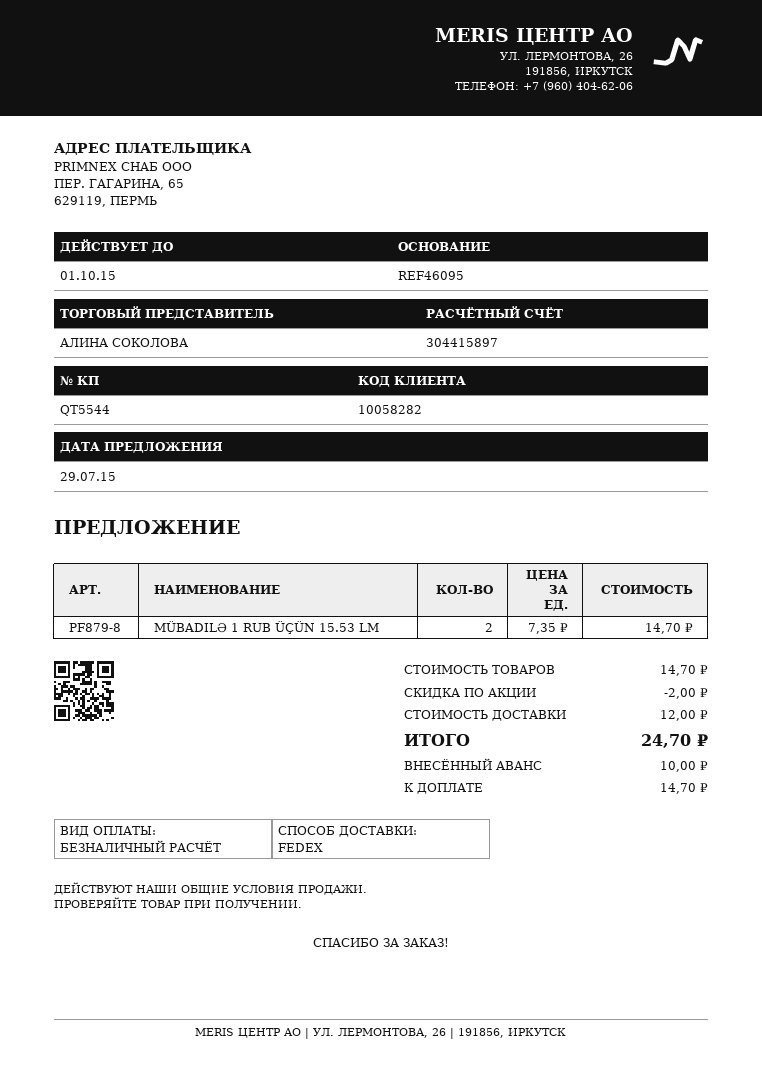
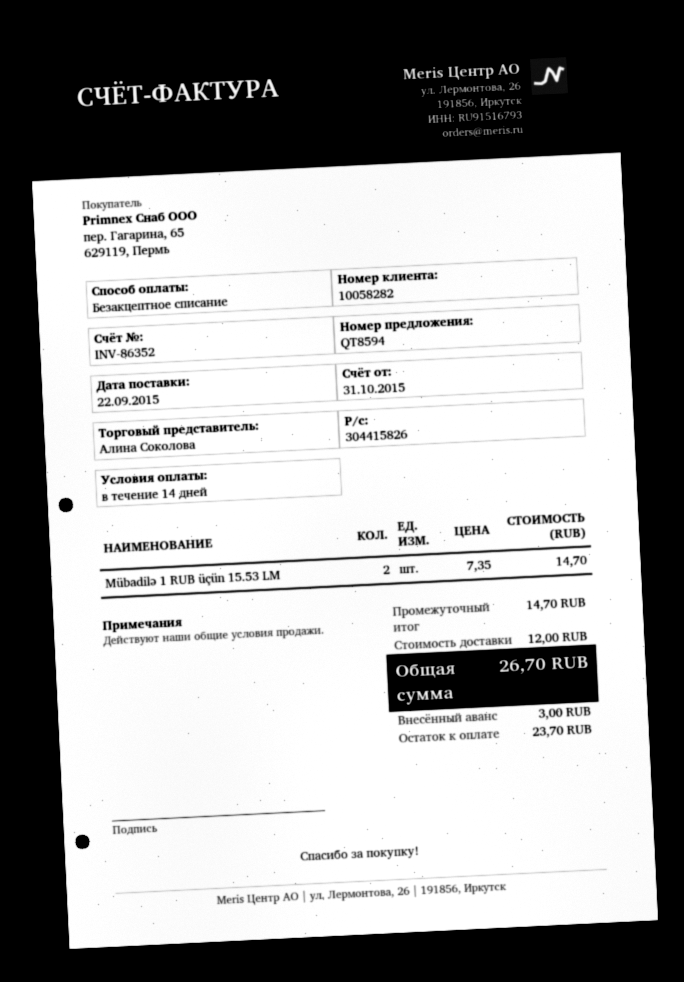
quote number: QT5544 -> QT8594
payment method: bank transfer -> direct debit
bank account: 304415897 -> 304415826
discount: 2.00 -> none
total: 24.70 -> 26.70
deposit: 10.00 -> 3.00
balance: 14.70 -> 23.70

